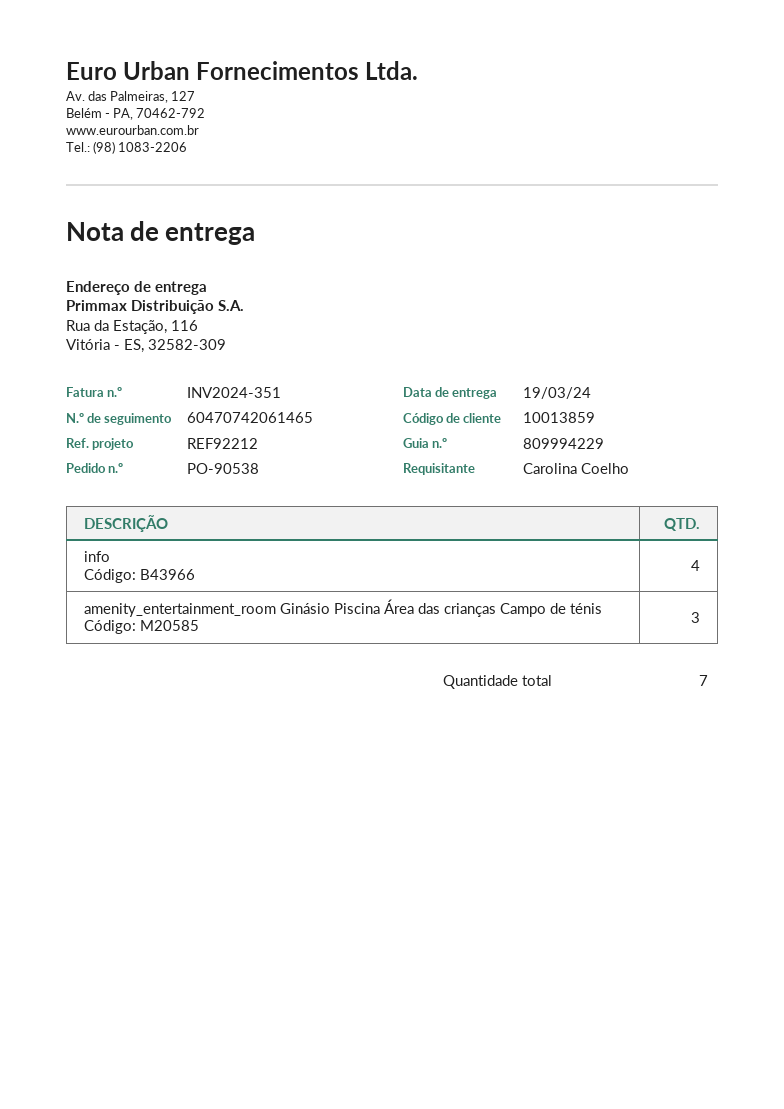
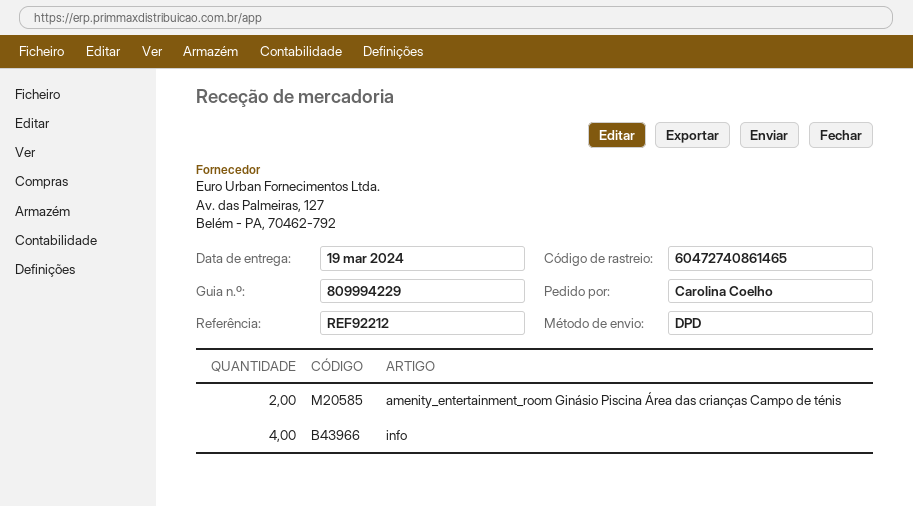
tracking number: 60470742061465 -> 60472740861465
amenity_entertainment_room Ginásio Piscina Área das crianças Campo de ténis: 3 -> 2

